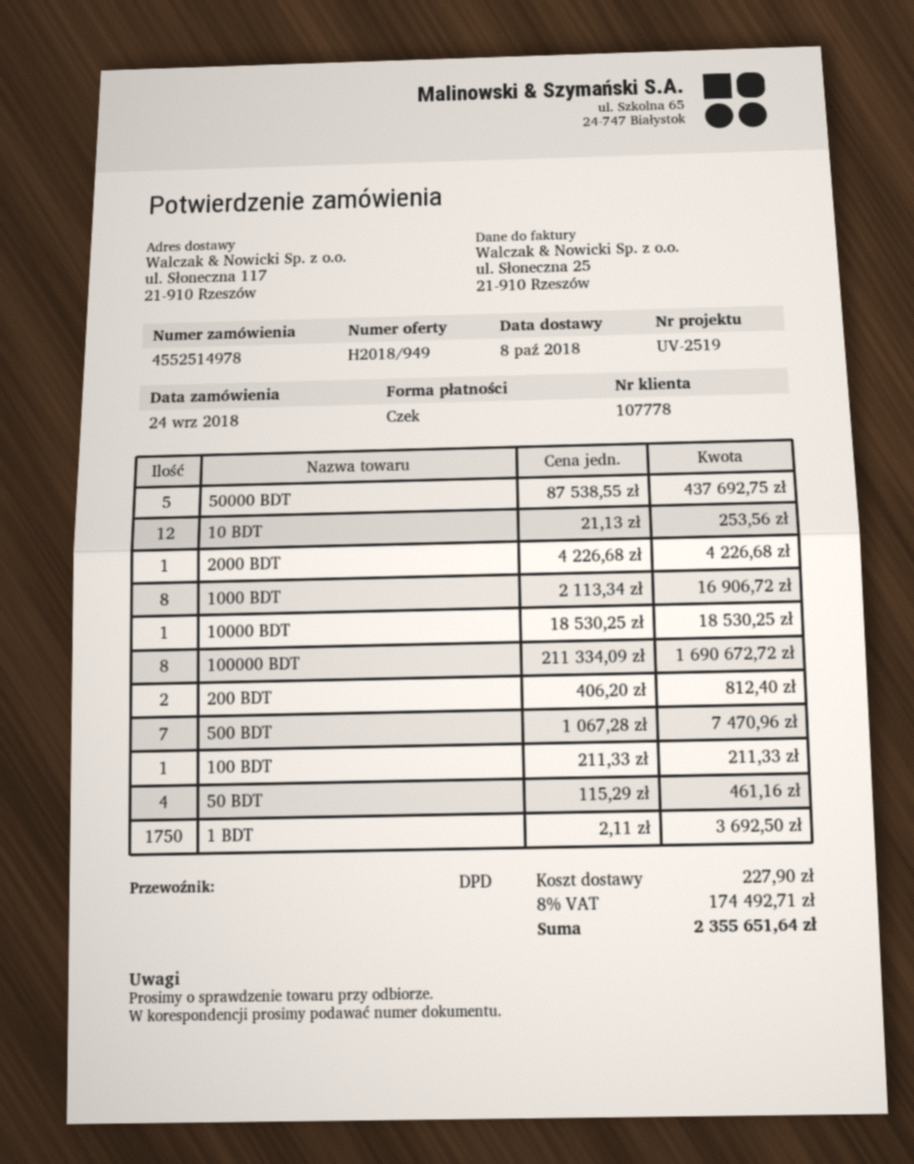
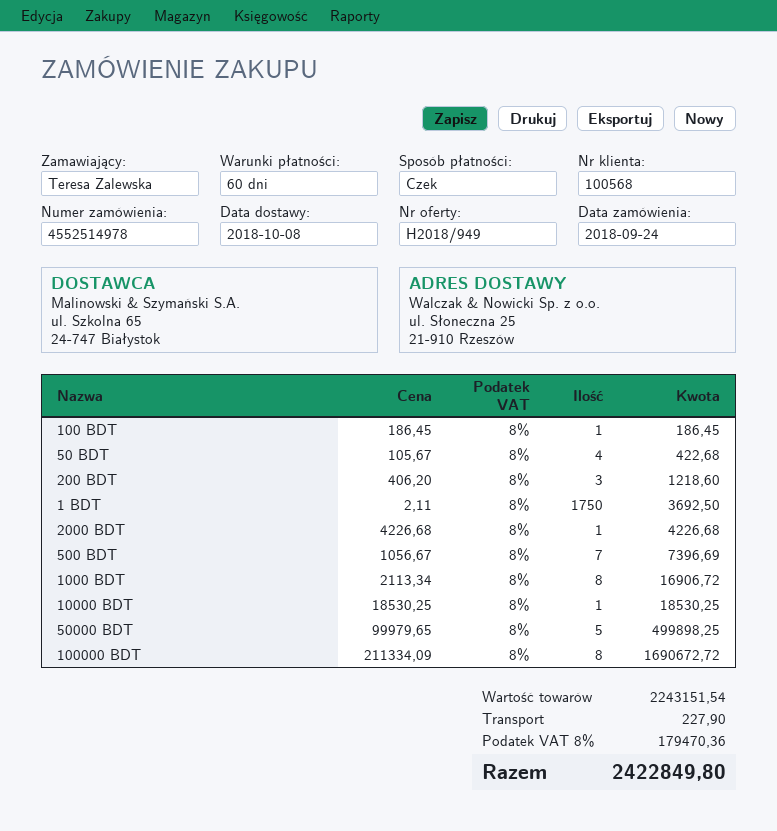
customer number: 107778 -> 100568
ship to: ul. Słoneczna 117, 21-910 Rzeszów -> ul. Słoneczna 25, 21-910 Rzeszów
50000 BDT: 5 x 87538.55 = 437692.75 -> 5 x 99979.65 = 499898.25
10 BDT: 12 x 21.13 = 253.56 -> none
200 BDT: 2 x 406.20 = 812.40 -> 3 x 406.20 = 1218.60
500 BDT: 7 x 1067.28 = 7470.96 -> 7 x 1056.67 = 7396.69
100 BDT: 1 x 211.33 = 211.33 -> 1 x 186.45 = 186.45
50 BDT: 4 x 115.29 = 461.16 -> 4 x 105.67 = 422.68
tax: 8% = 174492.71 -> 8% = 179470.36
total: 2355651.64 -> 2422849.80

